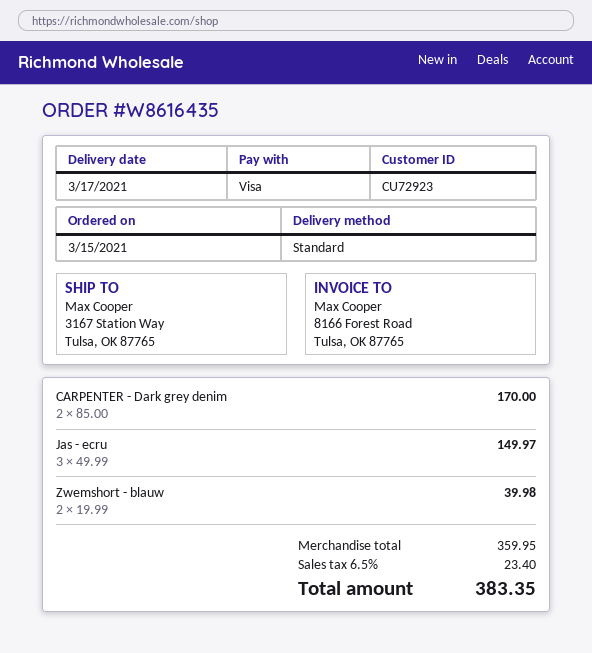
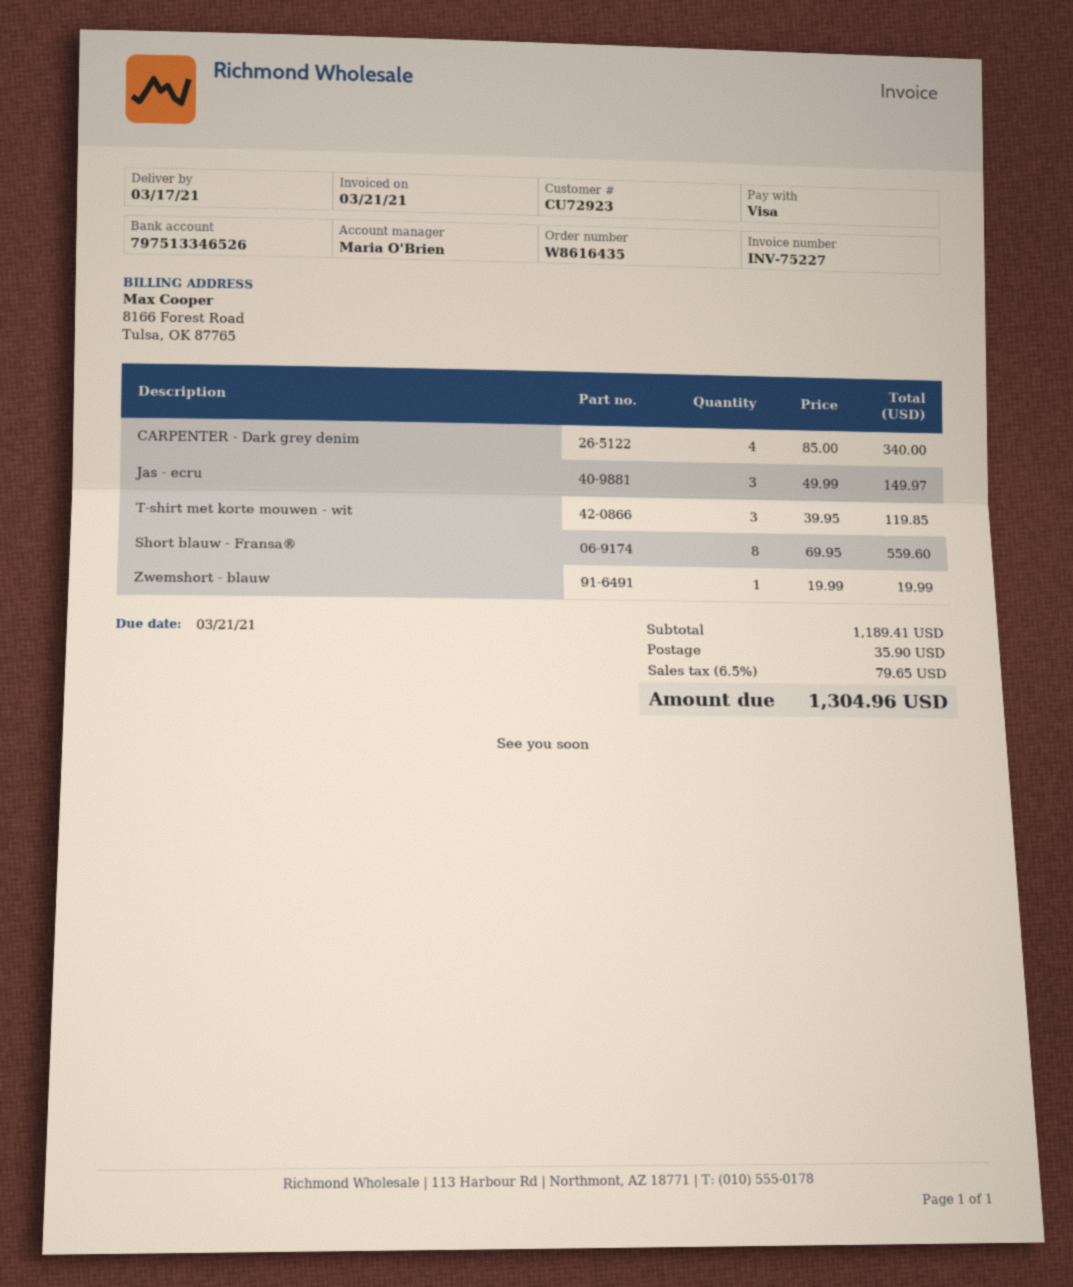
CARPENTER - Dark grey denim: 2 x 85.00 = 170.00 -> 4 x 85.00 = 340.00
Zwemshort - blauw: 2 x 19.99 = 39.98 -> 1 x 19.99 = 19.99
T-shirt met korte mouwen - wit: none -> 3 x 39.95 = 119.85
Short blauw - Fransa®: none -> 8 x 69.95 = 559.60
subtotal: 359.95 -> 1189.41
shipping: none -> 35.90
tax: 6.5% = 23.40 -> 6.5% = 79.65
total: 383.35 -> 1304.96

